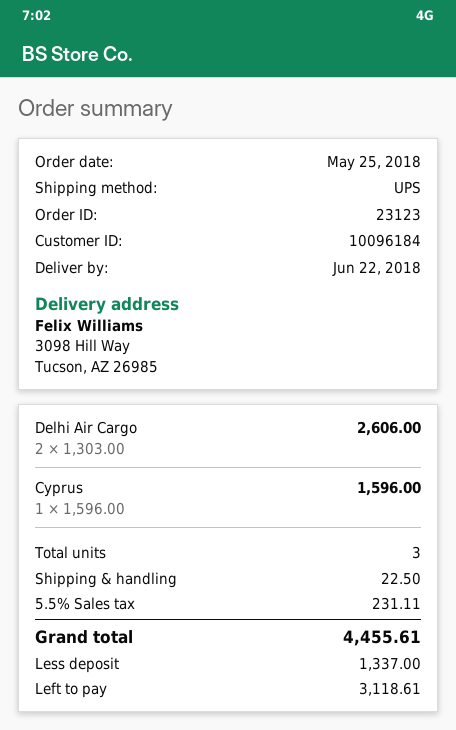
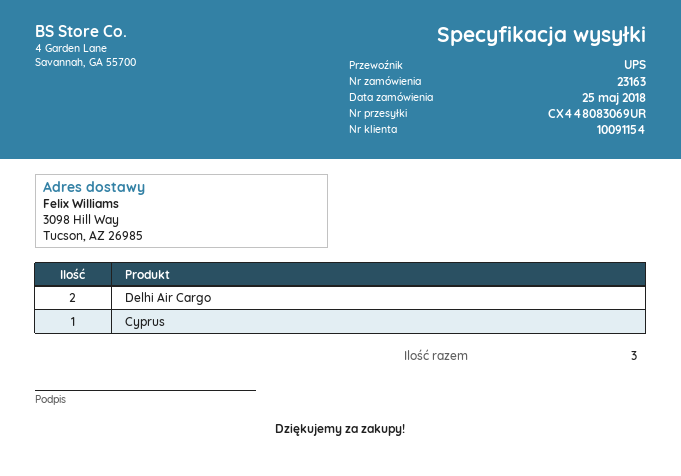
order number: 23123 -> 23163
customer number: 10096184 -> 10091154

